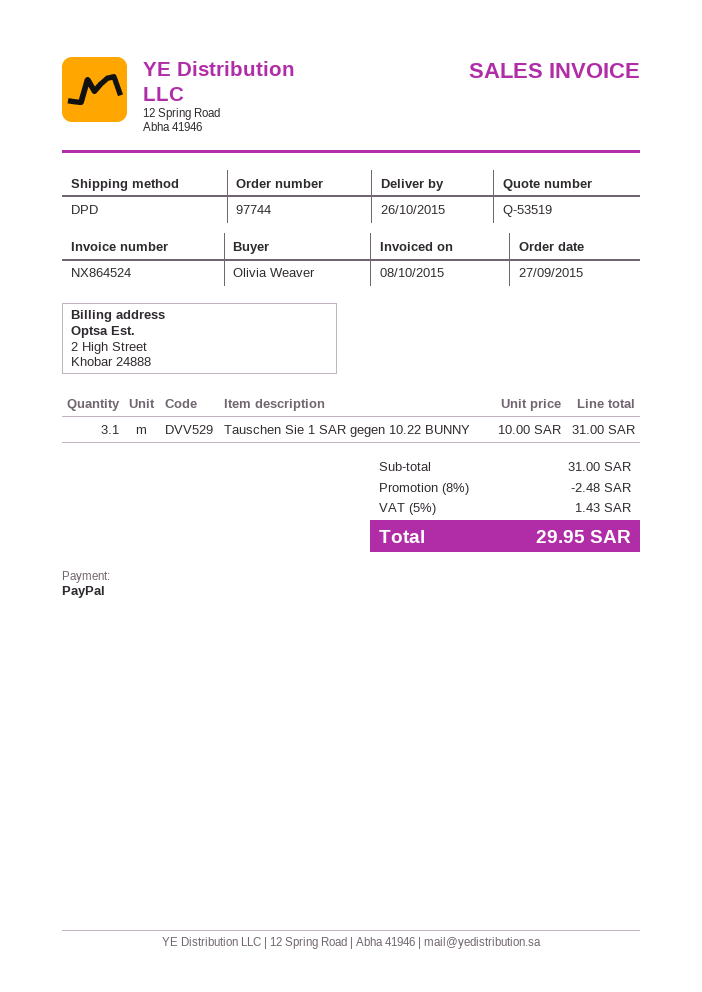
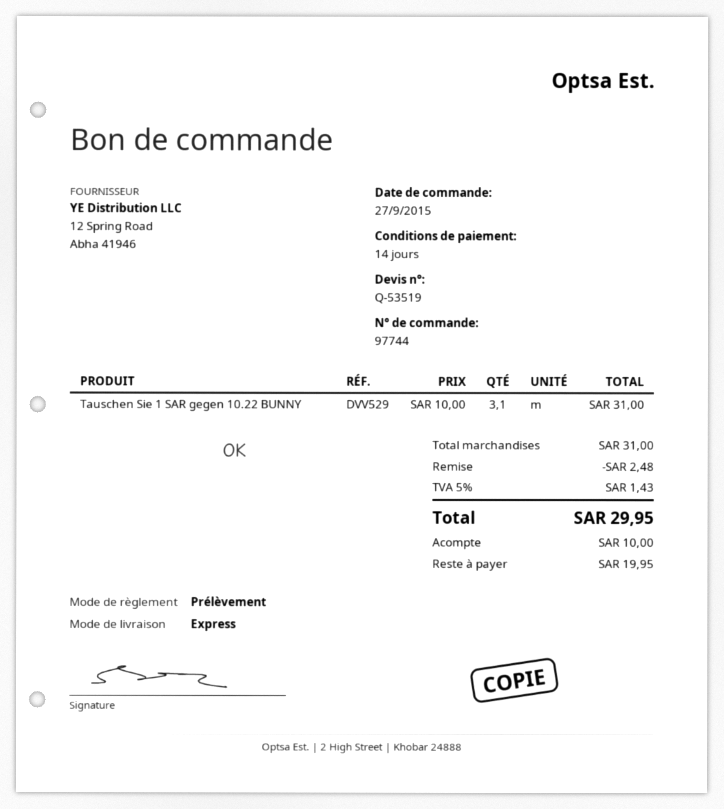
payment method: PayPal -> direct debit
shipping method: DPD -> express

